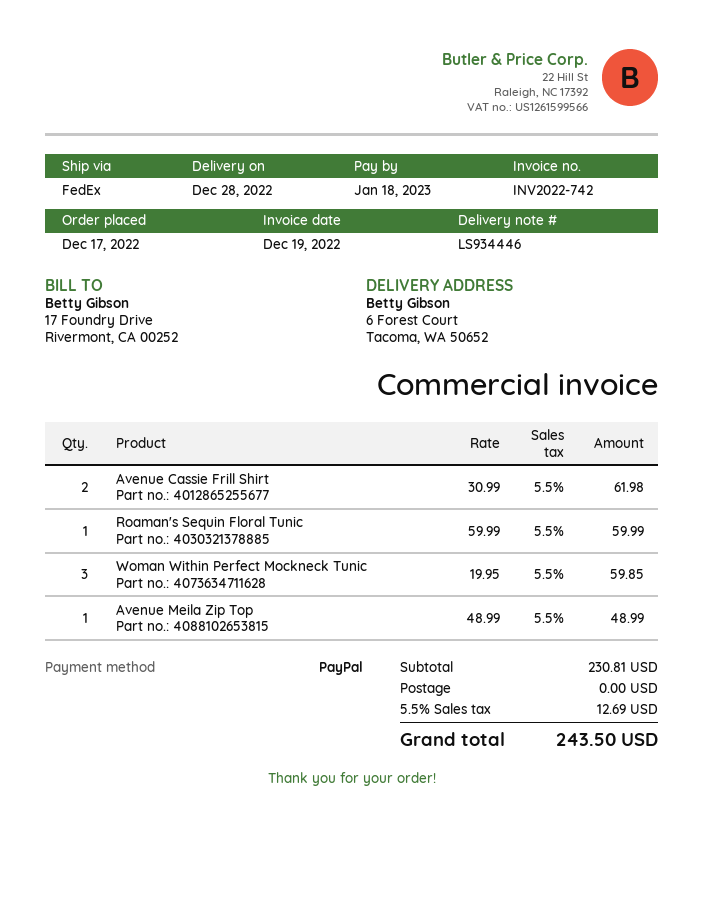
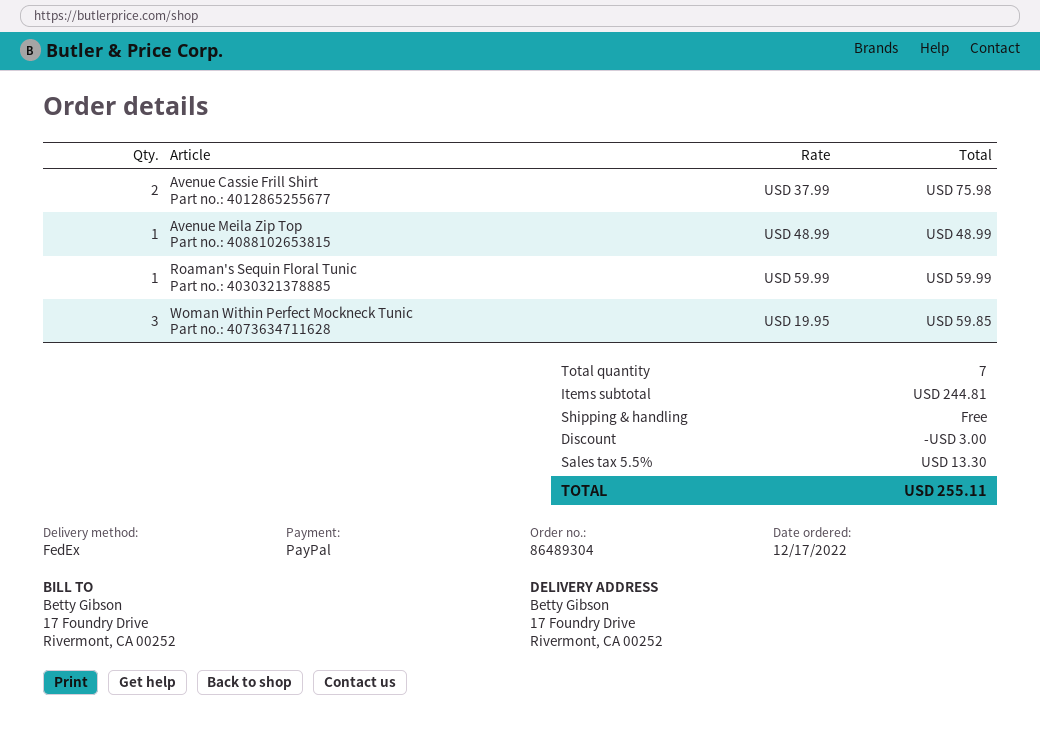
ship to: 6 Forest Court, Tacoma, WA 50652 -> 17 Foundry Drive, Rivermont, CA 00252
Avenue Cassie Frill Shirt: 2 x 30.99 = 61.98 -> 2 x 37.99 = 75.98
subtotal: 230.81 -> 244.81
discount: none -> 3.00
tax: 5.5% = 12.69 -> 5.5% = 13.30
total: 243.50 -> 255.11

